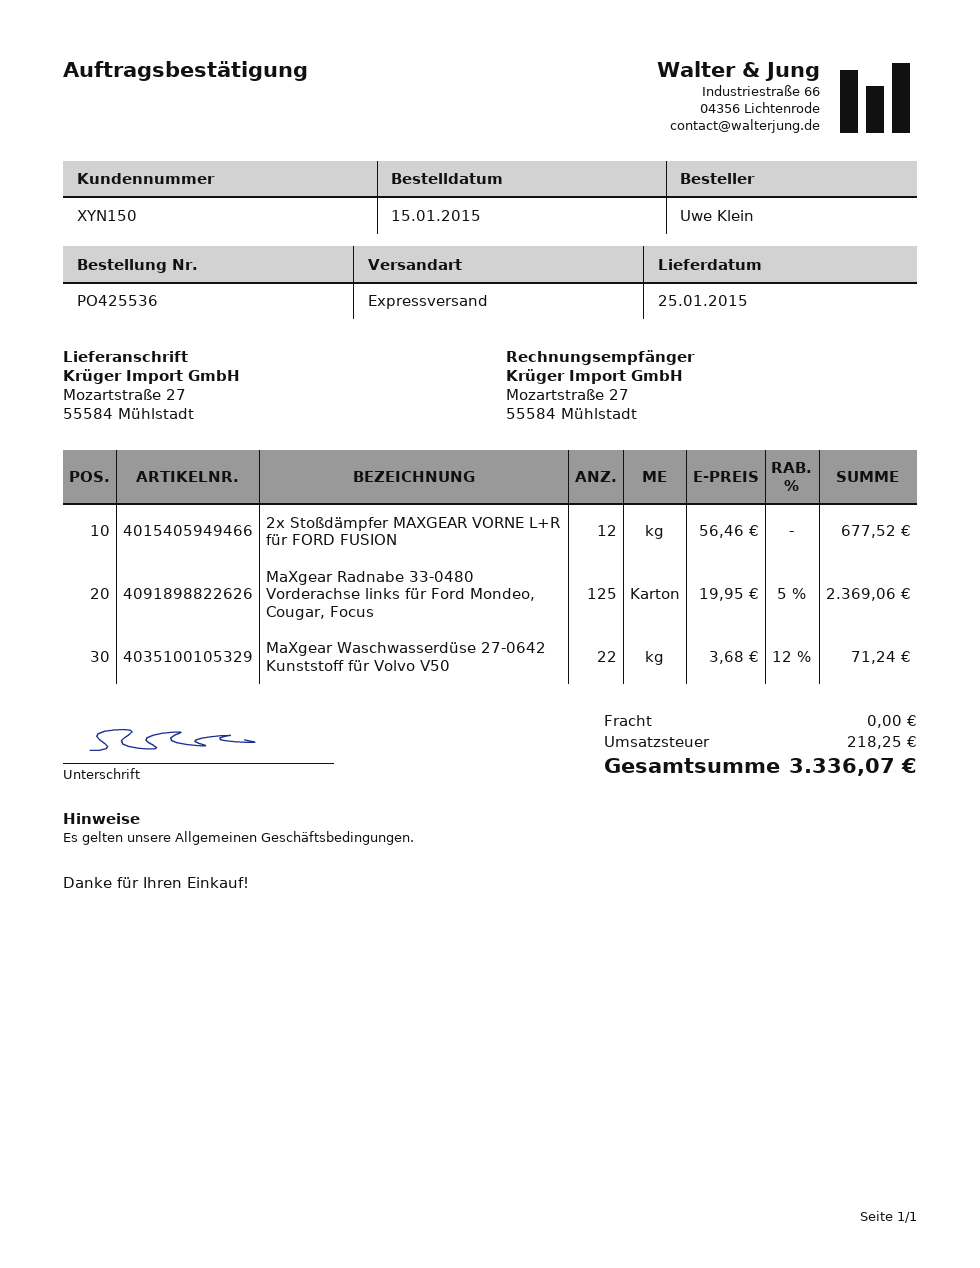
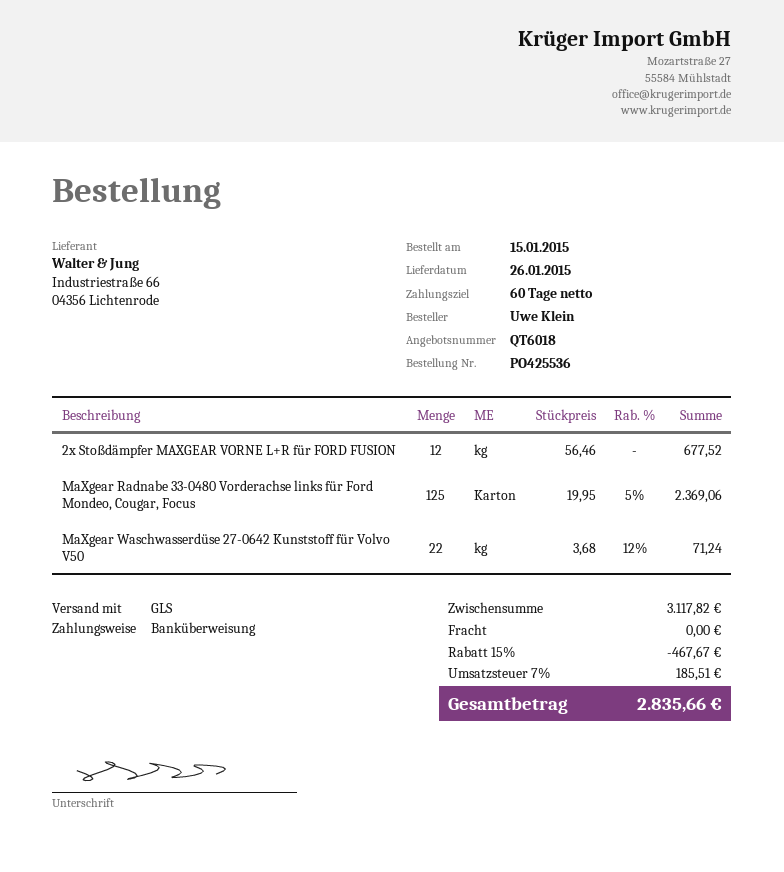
delivery date: 2015-01-25 -> 2015-01-26
shipping method: express -> GLS
discount: none -> 15% = 467.67
tax: 218.25 -> 185.51
total: 3336.07 -> 2835.66

